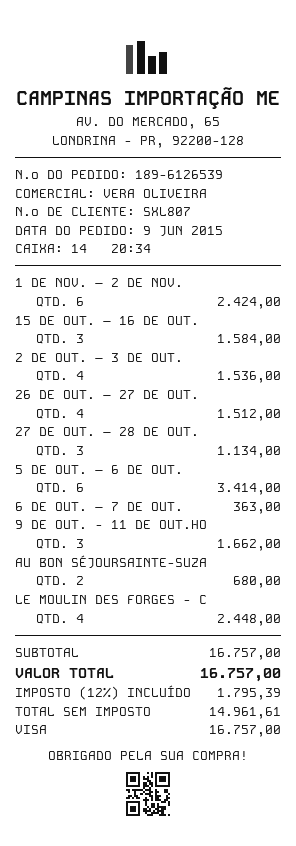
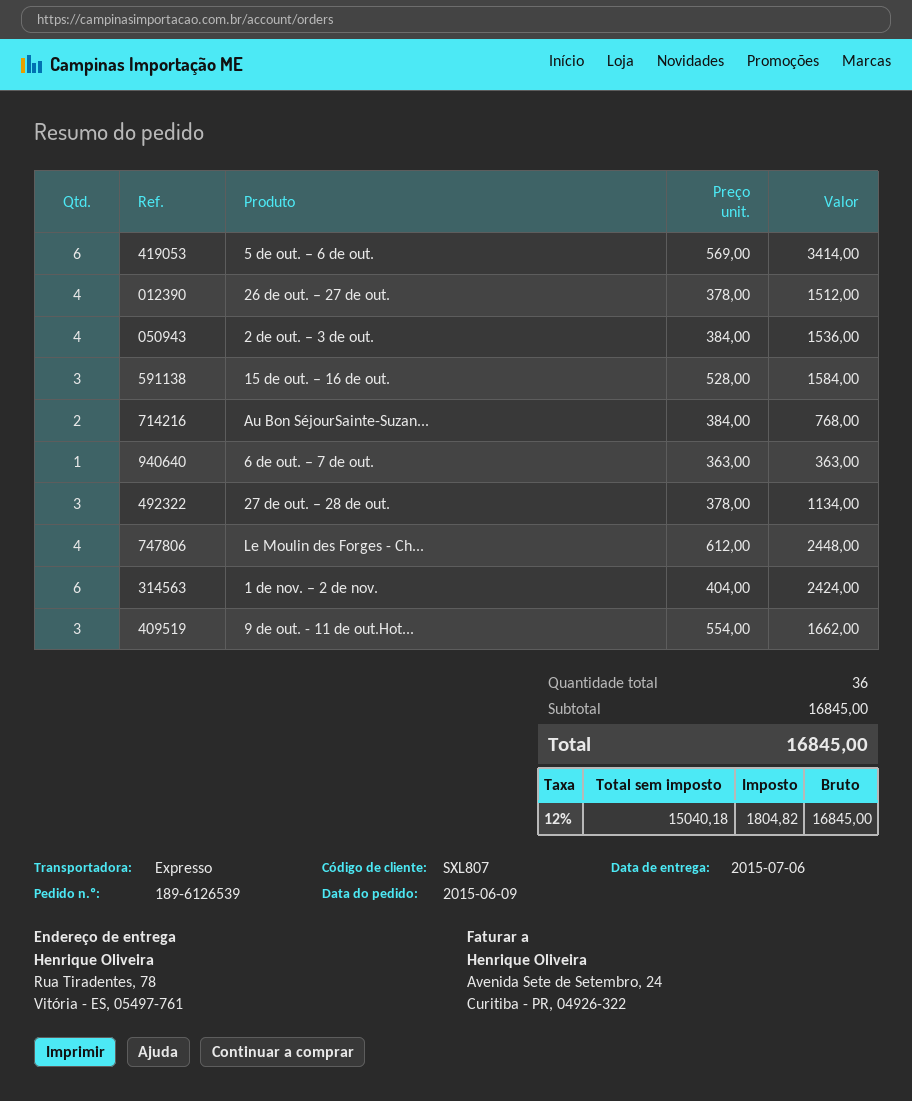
AU BON SÉJOURSAINTE-SUZA: 2 for 680.00 -> 2 for 768.00
subtotal: 16757.00 -> 16845.00
net: 14961.61 -> 15040.18
tax: 12% = 1795.39 -> 12% = 1804.82
total: 16757.00 -> 16845.00

